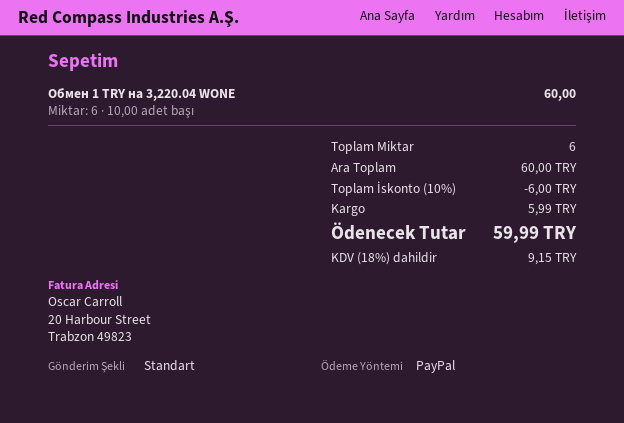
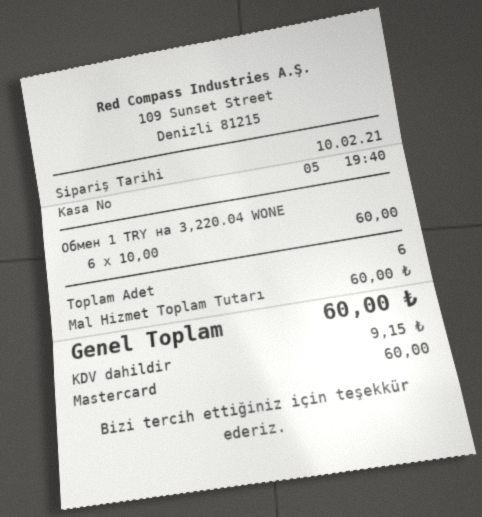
payment method: PayPal -> Mastercard
discount: 10% = 6.00 -> none
shipping: 5.99 -> none
total: 59.99 -> 60.00

